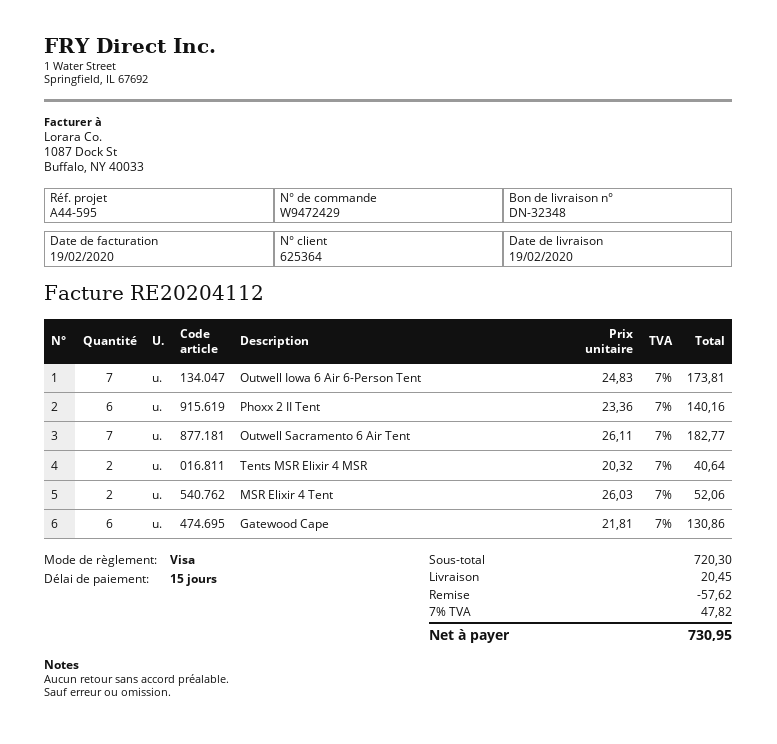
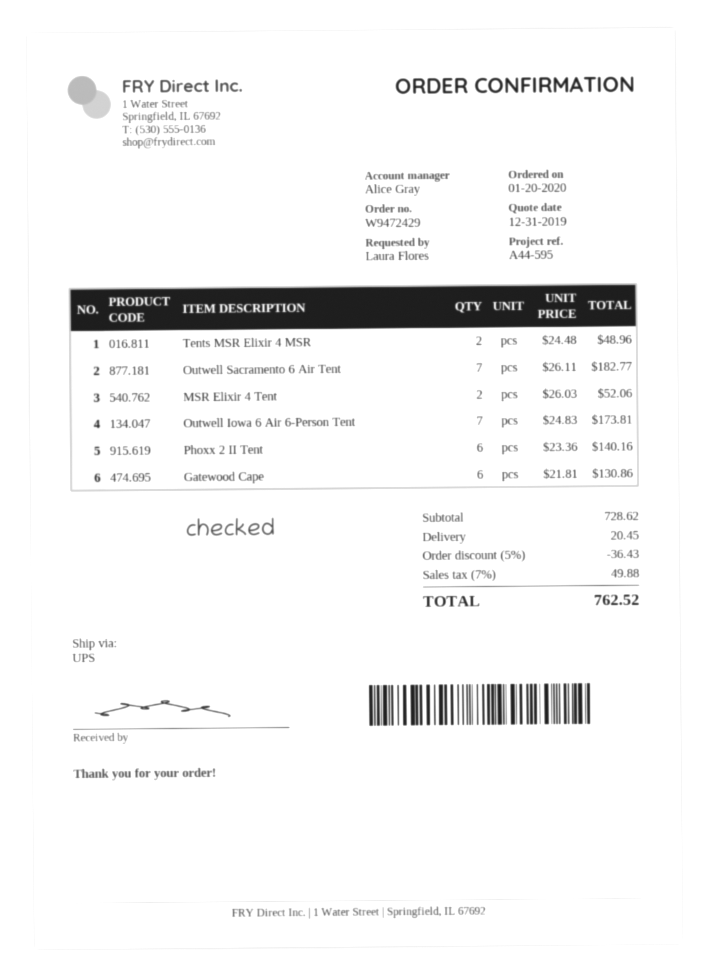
Tents MSR Elixir 4 MSR: 2 x 20.32 = 40.64 -> 2 x 24.48 = 48.96
subtotal: 720.30 -> 728.62
discount: 57.62 -> 36.43
tax: 7% = 47.82 -> 7% = 49.88
total: 730.95 -> 762.52

